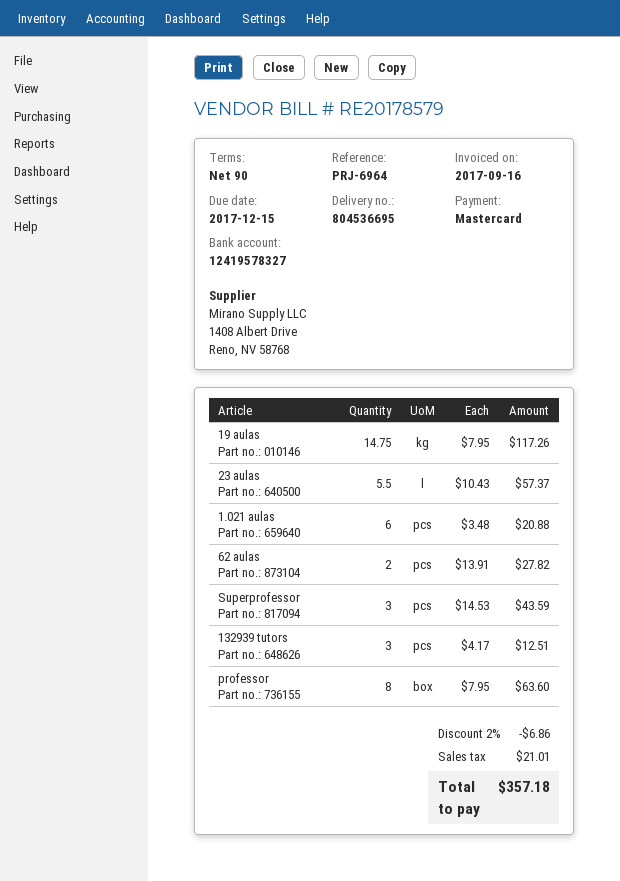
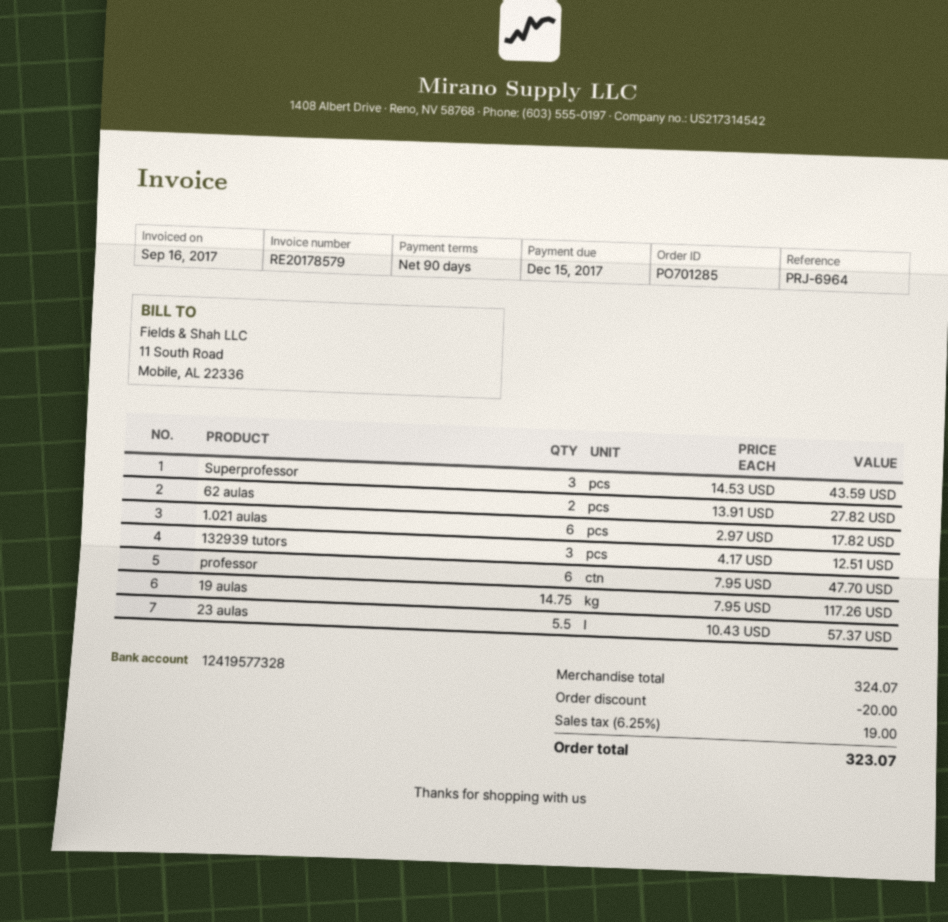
bank account: 12419578327 -> 12419577328
1.021 aulas: 6 x 3.48 = 20.88 -> 6 x 2.97 = 17.82
professor: 8 x 7.95 = 63.60 -> 6 x 7.95 = 47.70
discount: 6.86 -> 20.00
tax: 21.01 -> 19.00
total: 357.18 -> 323.07

